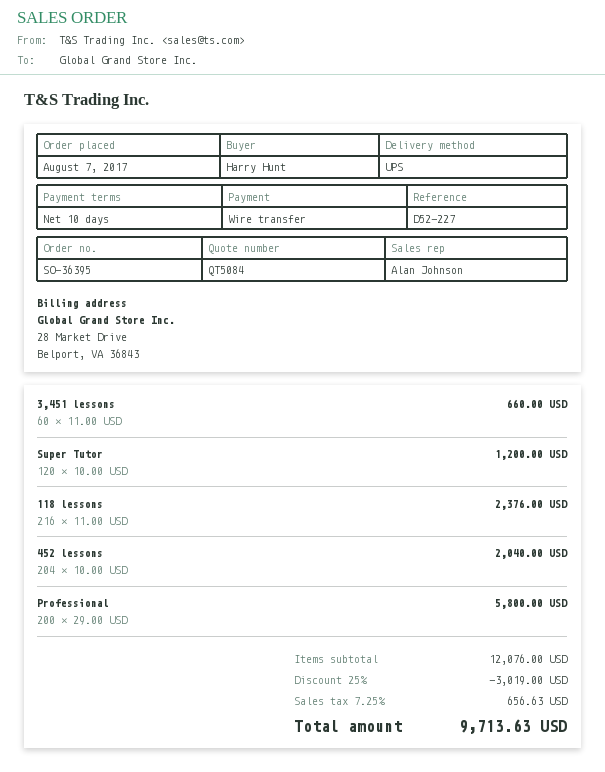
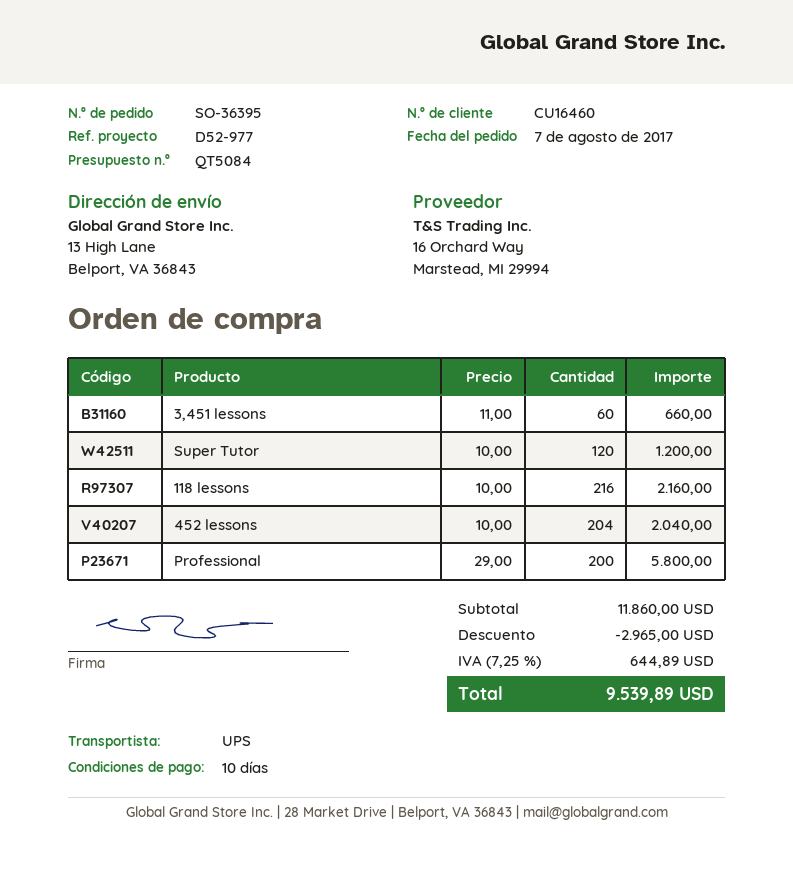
reference: D52-227 -> D52-977
118 lessons: 216 x 11.00 = 2376.00 -> 216 x 10.00 = 2160.00
subtotal: 12076.00 -> 11860.00
discount: 3019.00 -> 2965.00
tax: 7.25% = 656.63 -> 7.25% = 644.89
total: 9713.63 -> 9539.89

